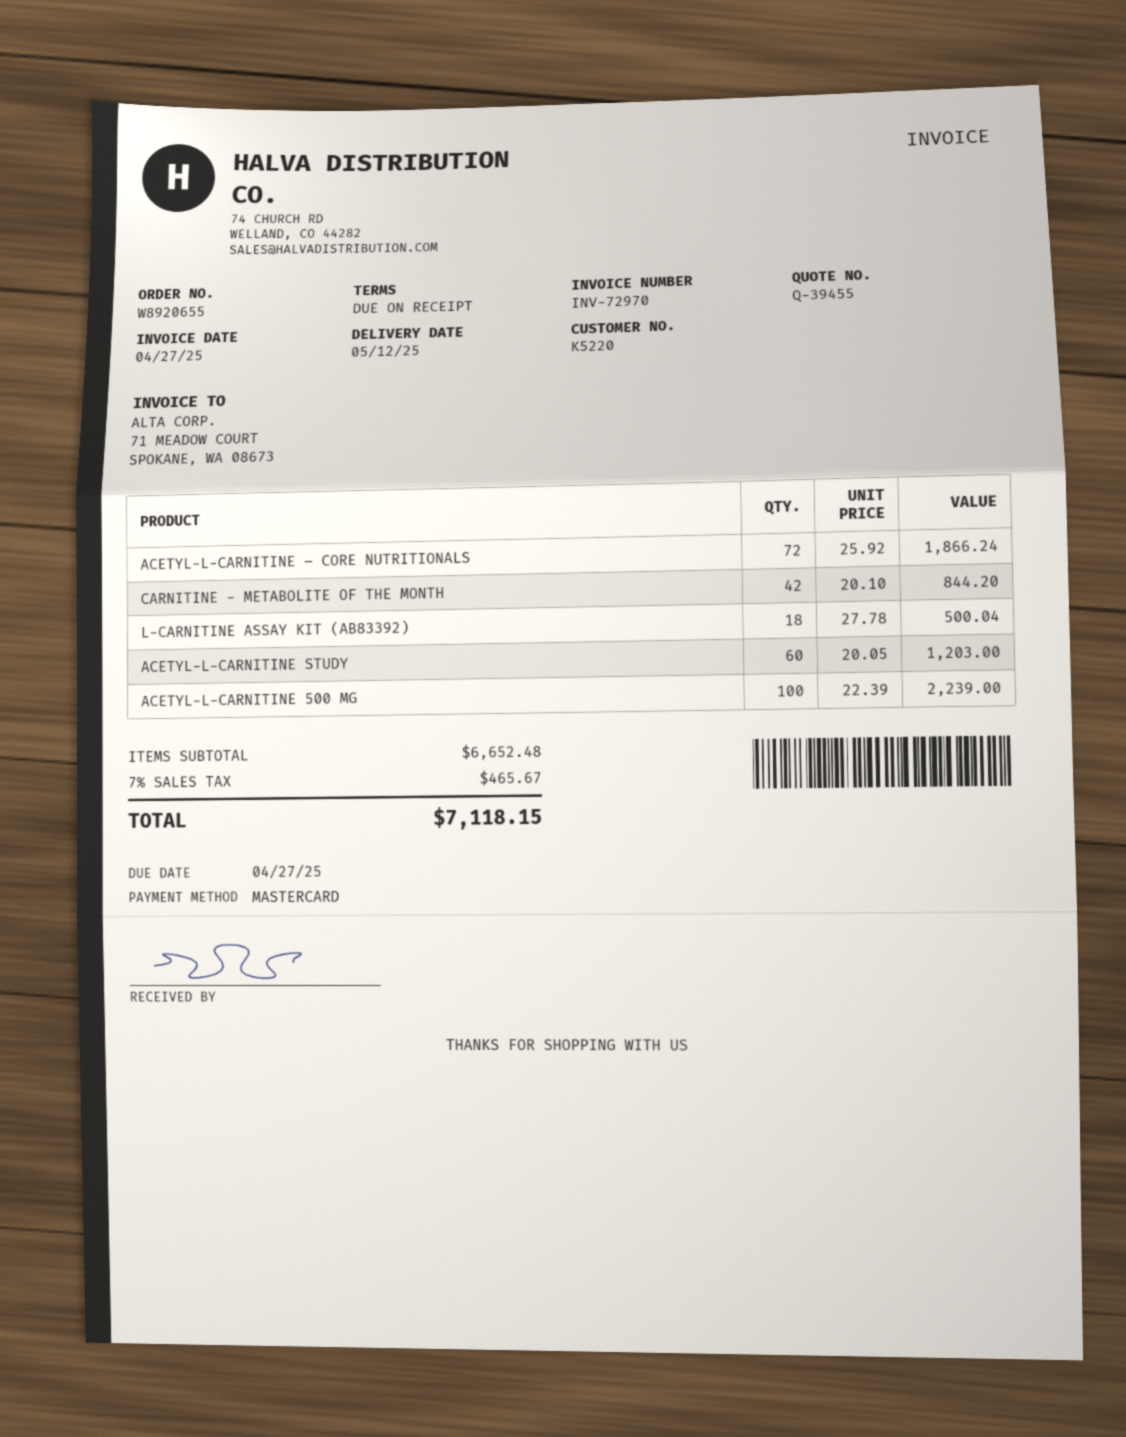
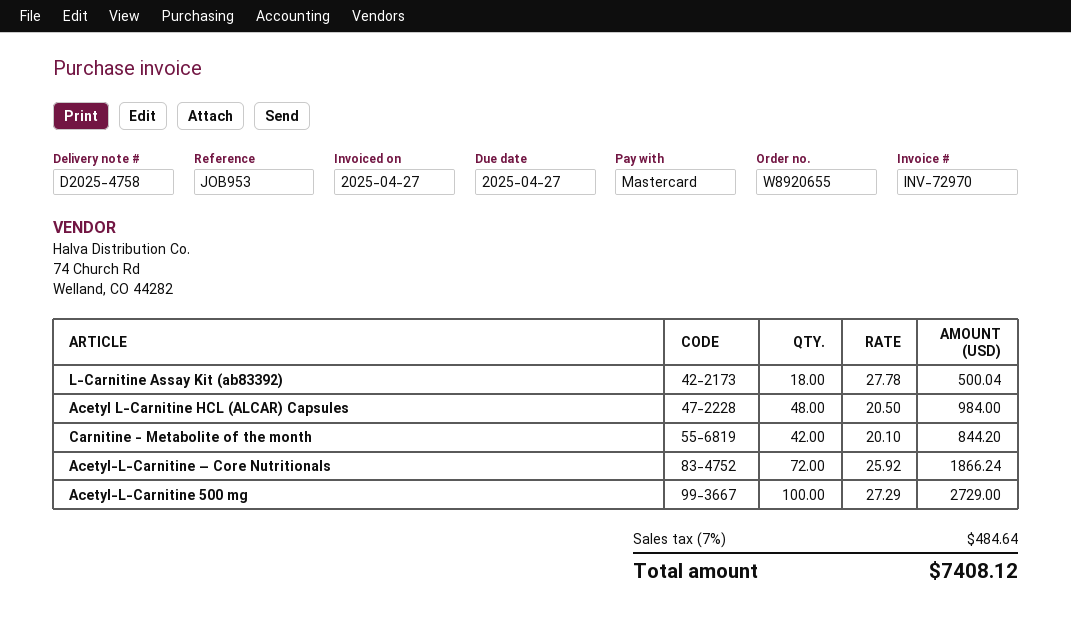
ACETYL-L-CARNITINE STUDY: 60 x 20.05 = 1203.00 -> none
ACETYL-L-CARNITINE 500 MG: 100 x 22.39 = 2239.00 -> 100 x 27.29 = 2729.00
Acetyl L-Carnitine HCL (ALCAR) Capsules: none -> 48 x 20.50 = 984.00
tax: 7% = 465.67 -> 7% = 484.64
total: 7118.15 -> 7408.12

